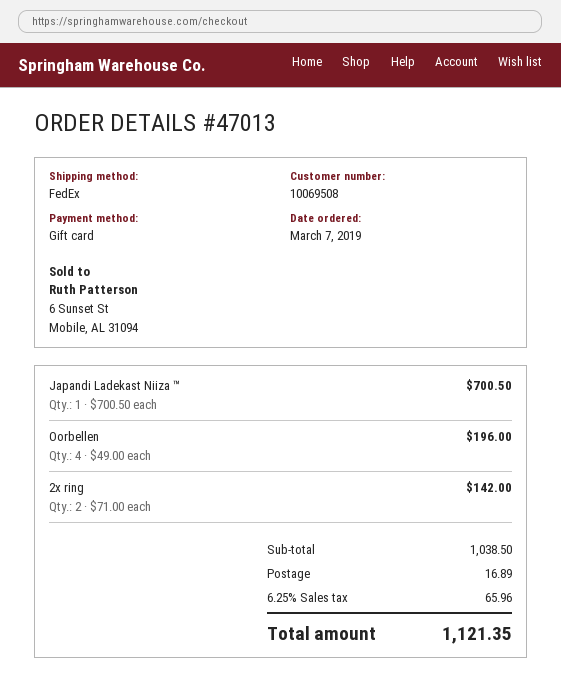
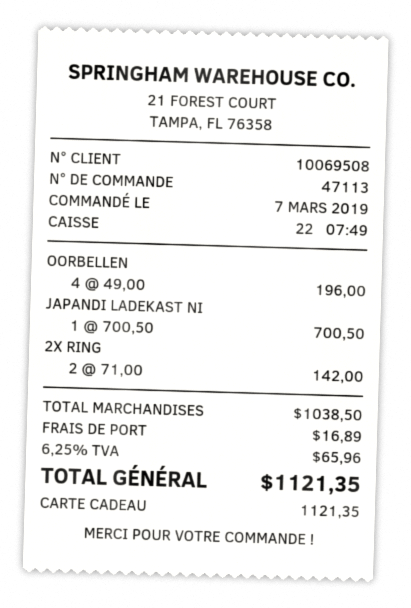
order number: 47013 -> 47113

